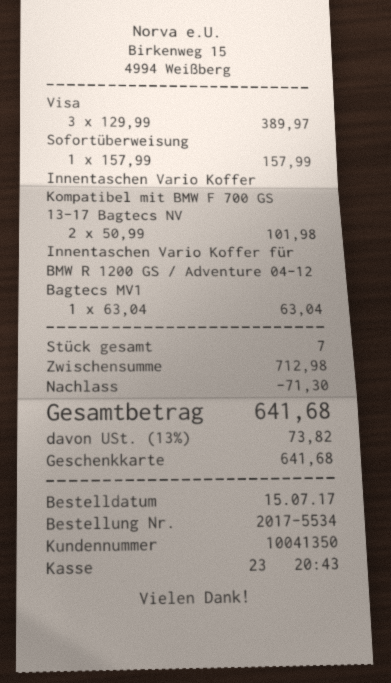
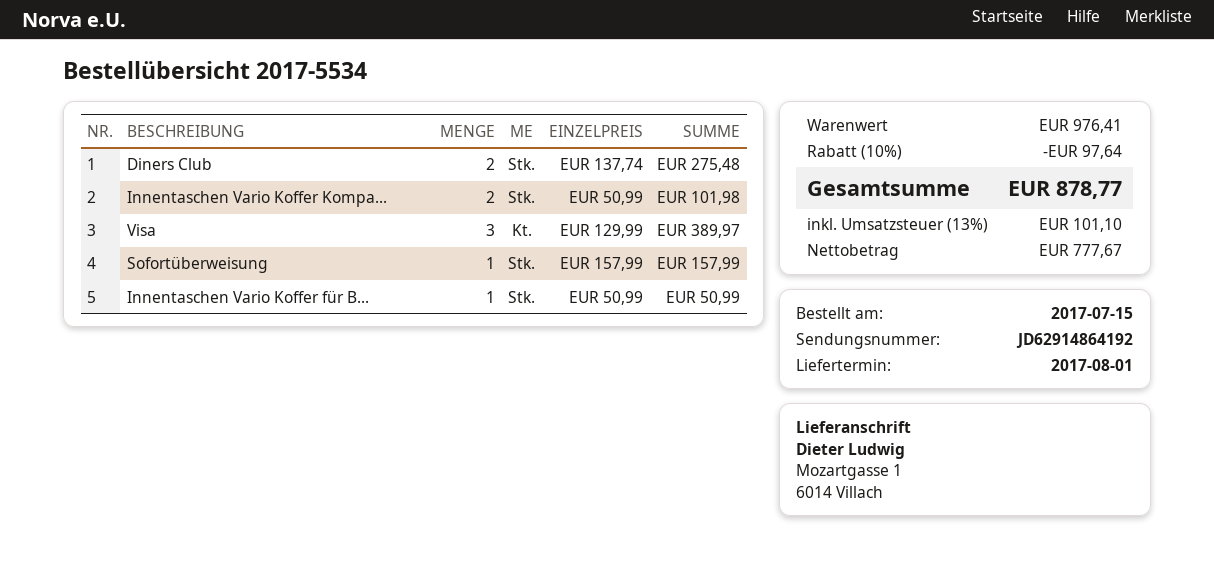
Innentaschen Vario Koffer für BMW R 1200 GS / Adventure 04-12 Bagtecs MV1: 1 x 63.04 = 63.04 -> 1 x 50.99 = 50.99
Diners Club: none -> 2 x 137.74 = 275.48
subtotal: 712.98 -> 976.41
discount: 71.30 -> 97.64
tax: 13% = 73.82 -> 13% = 101.10
total: 641.68 -> 878.77

